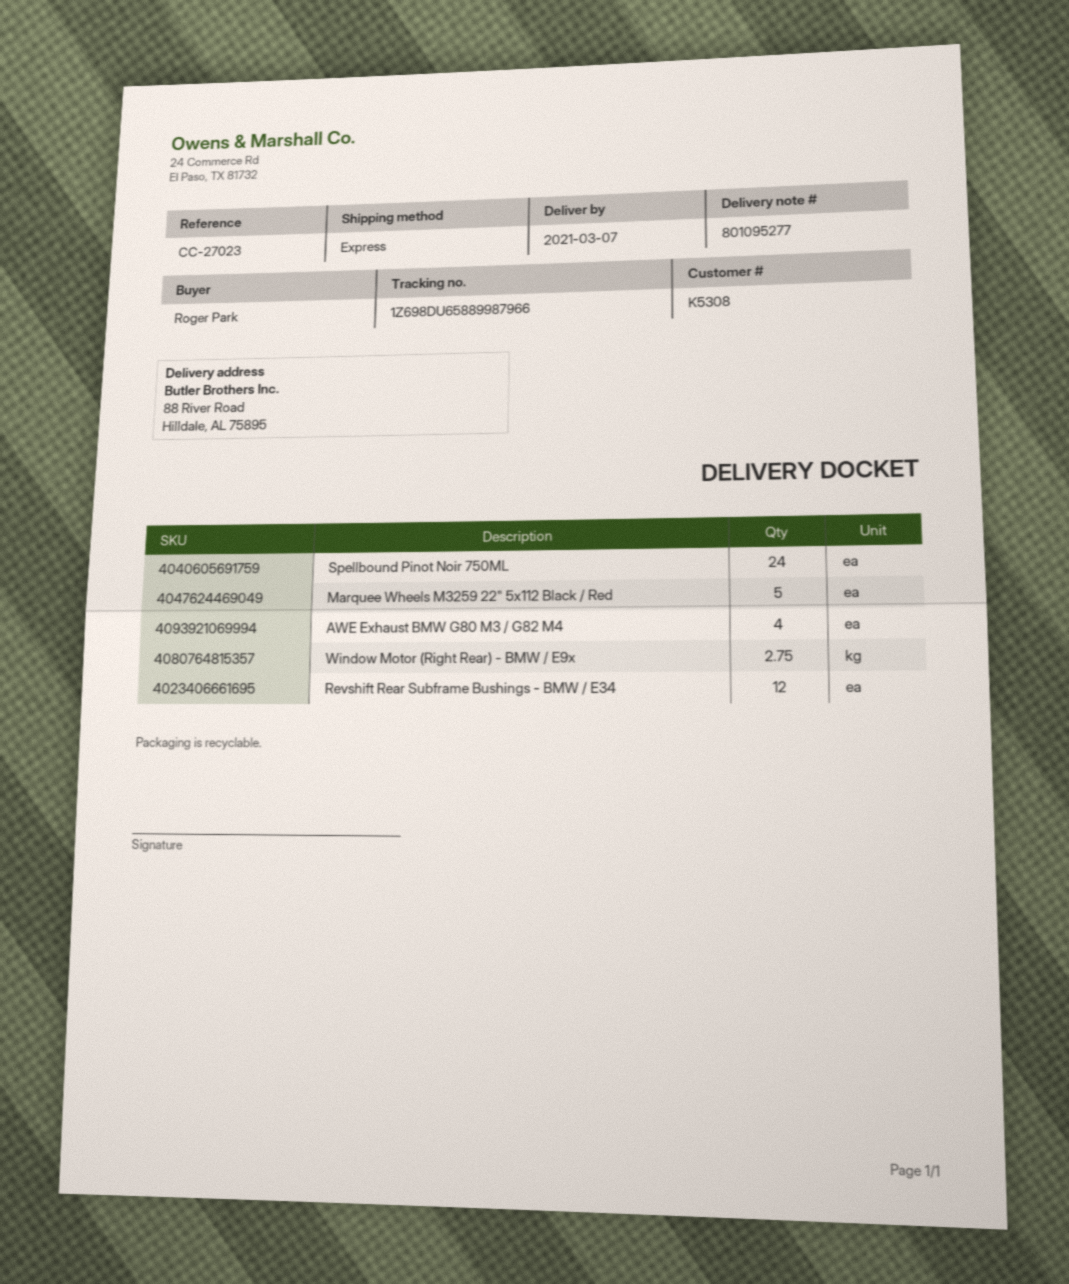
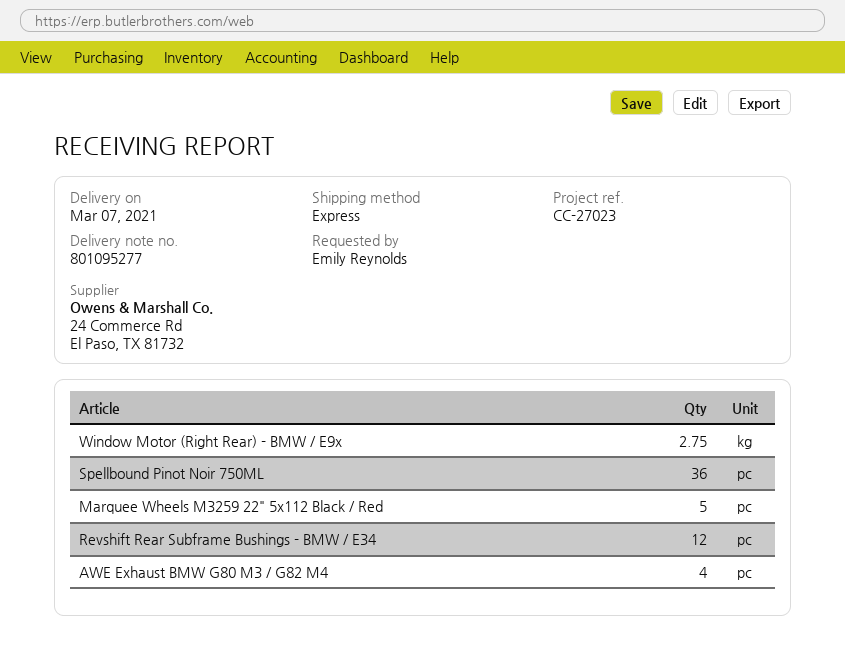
ordered by: Roger Park -> Emily Reynolds
Spellbound Pinot Noir 750ML: 24 -> 36

